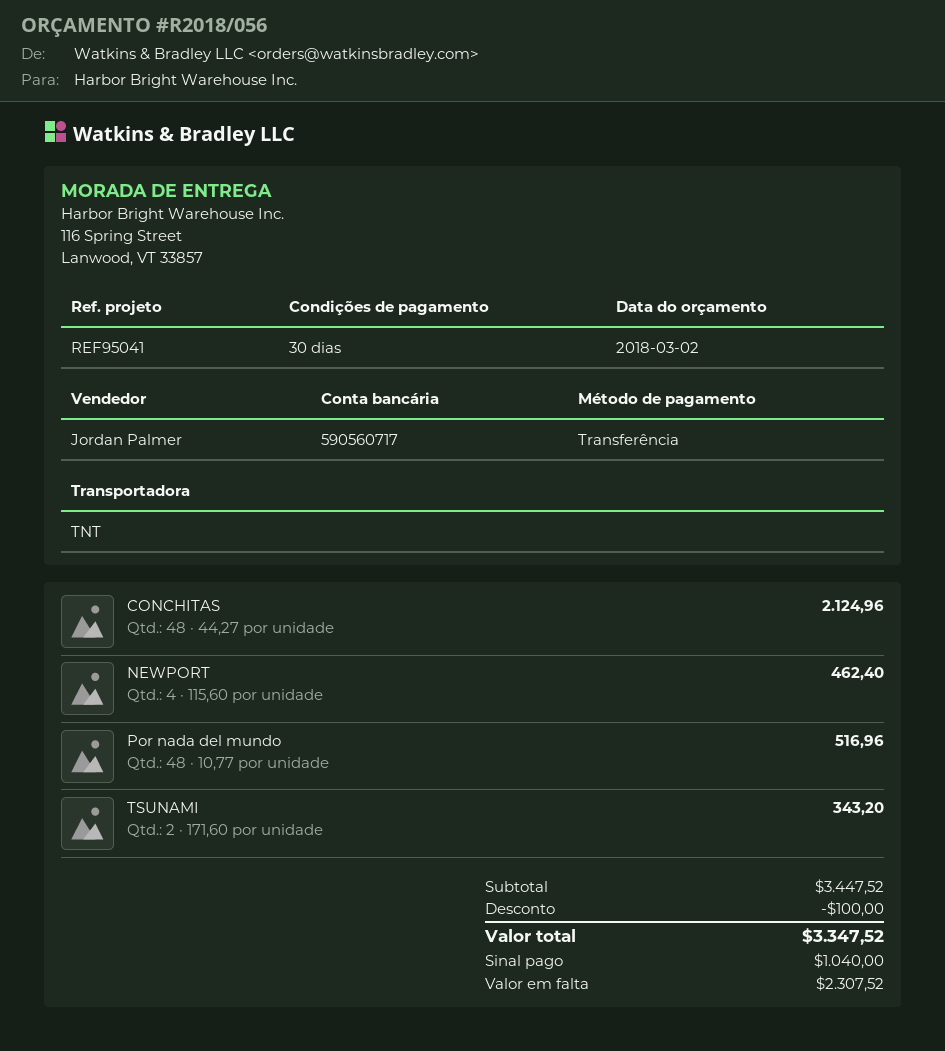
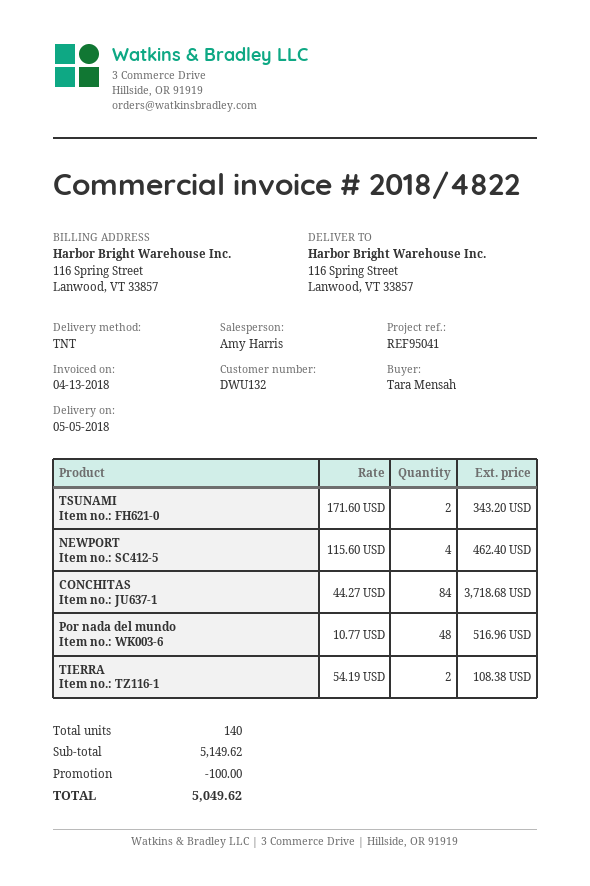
sales rep: Jordan Palmer -> Amy Harris
CONCHITAS: 48 x 44.27 = 2124.96 -> 84 x 44.27 = 3718.68
TIERRA: none -> 2 x 54.19 = 108.38
subtotal: 3447.52 -> 5149.62
total: 3347.52 -> 5049.62

